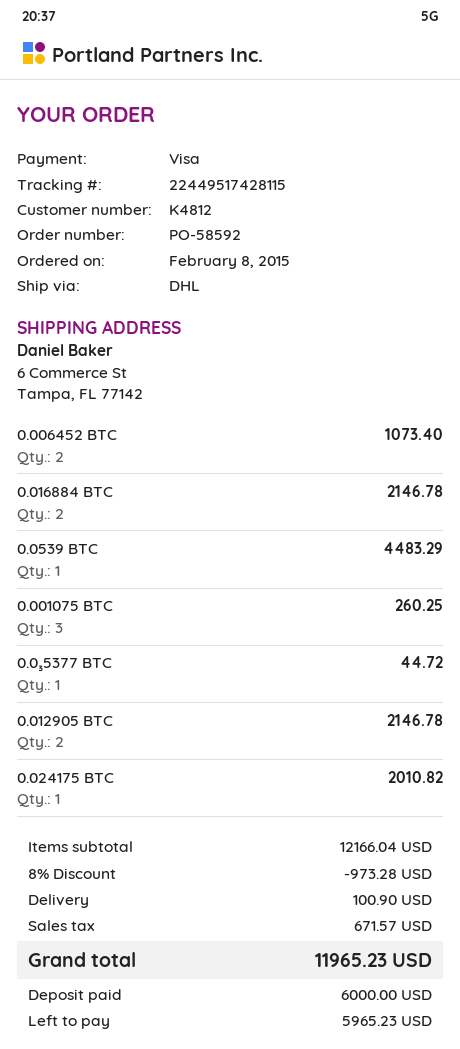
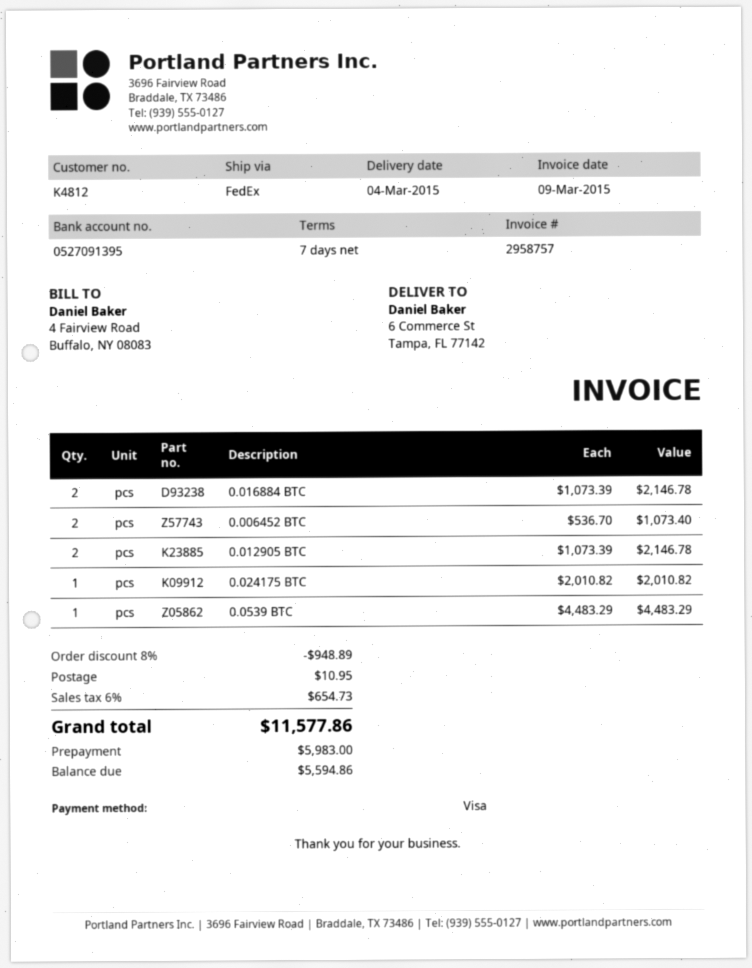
shipping method: DHL -> FedEx
0.001075 BTC: 3 for 260.25 -> none
0.0₃5377 BTC: 1 for 44.72 -> none
discount: 8% = 973.28 -> 8% = 948.89
shipping: 100.90 -> 10.95
tax: 671.57 -> 654.73
total: 11965.23 -> 11577.86
deposit: 6000.00 -> 5983.00
balance: 5965.23 -> 5594.86

